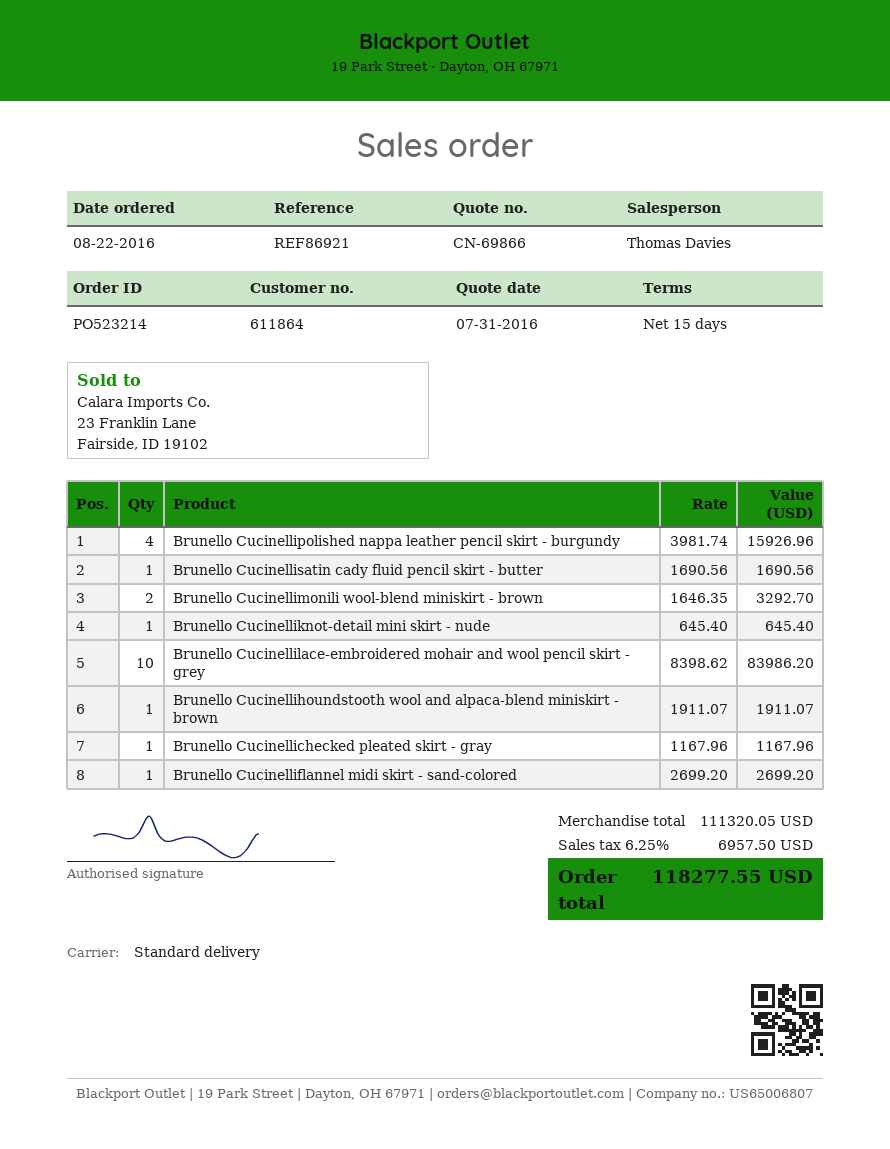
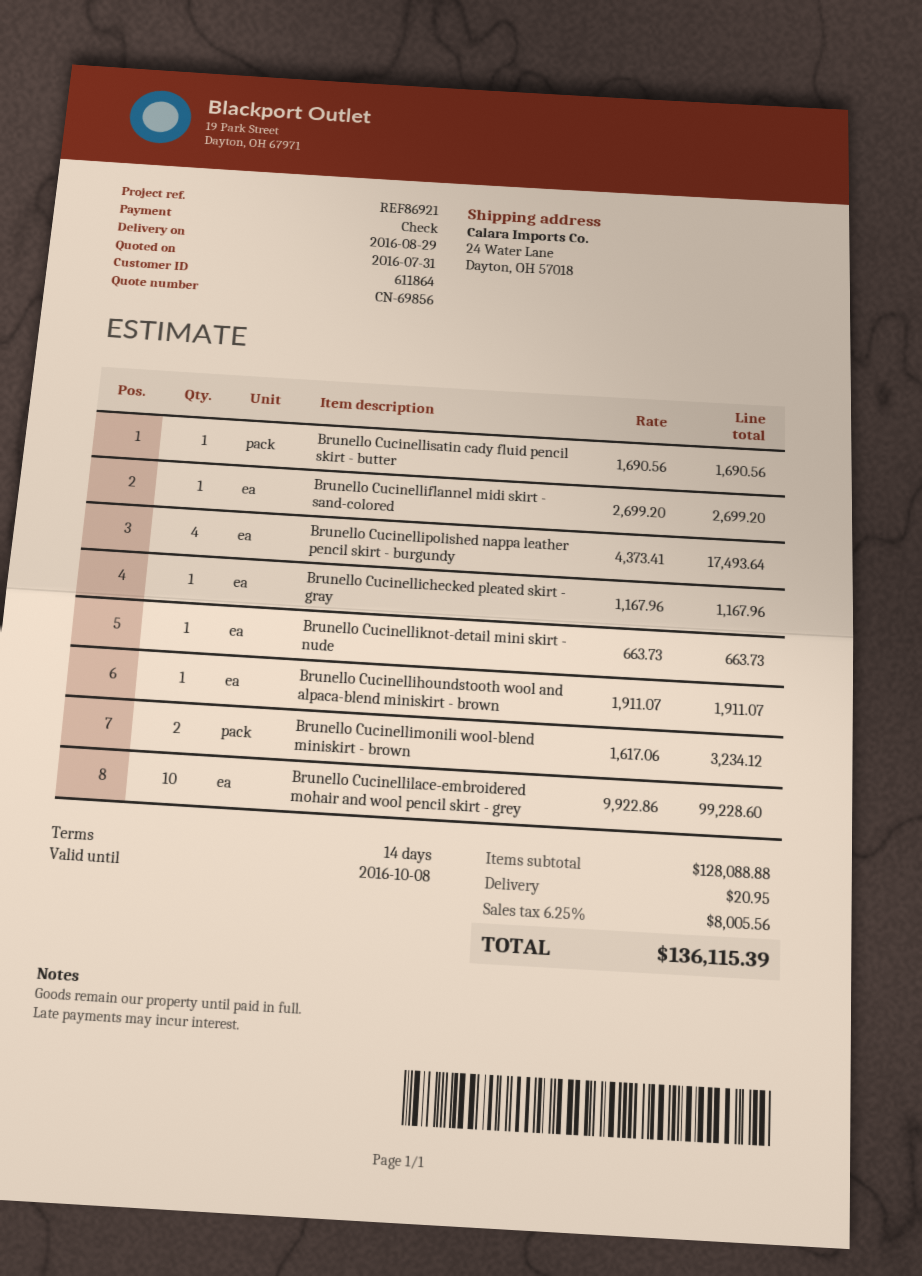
quote number: CN-69866 -> CN-69856
payment terms: 15 days -> 14 days
Brunello Cucinellipolished nappa leather pencil skirt - burgundy: 4 x 3981.74 = 15926.96 -> 4 x 4373.41 = 17493.64
Brunello Cucinellimonili wool-blend miniskirt - brown: 2 x 1646.35 = 3292.70 -> 2 x 1617.06 = 3234.12
Brunello Cucinelliknot-detail mini skirt - nude: 1 x 645.40 = 645.40 -> 1 x 663.73 = 663.73
Brunello Cucinellilace-embroidered mohair and wool pencil skirt - grey: 10 x 8398.62 = 83986.20 -> 10 x 9922.86 = 99228.60
subtotal: 111320.05 -> 128088.88
shipping: none -> 20.95
tax: 6.25% = 6957.50 -> 6.25% = 8005.56
total: 118277.55 -> 136115.39

